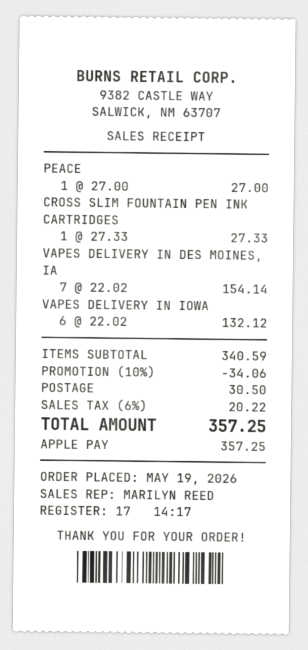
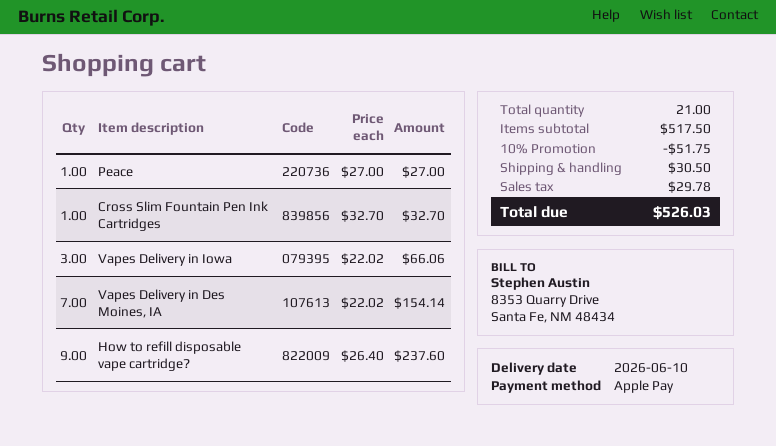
CROSS SLIM FOUNTAIN PEN INK CARTRIDGES: 1 x 27.33 = 27.33 -> 1 x 32.70 = 32.70
VAPES DELIVERY IN IOWA: 6 x 22.02 = 132.12 -> 3 x 22.02 = 66.06
How to refill disposable vape cartridge?: none -> 9 x 26.40 = 237.60
subtotal: 340.59 -> 517.50
discount: 10% = 34.06 -> 10% = 51.75
tax: 20.22 -> 29.78
total: 357.25 -> 526.03

